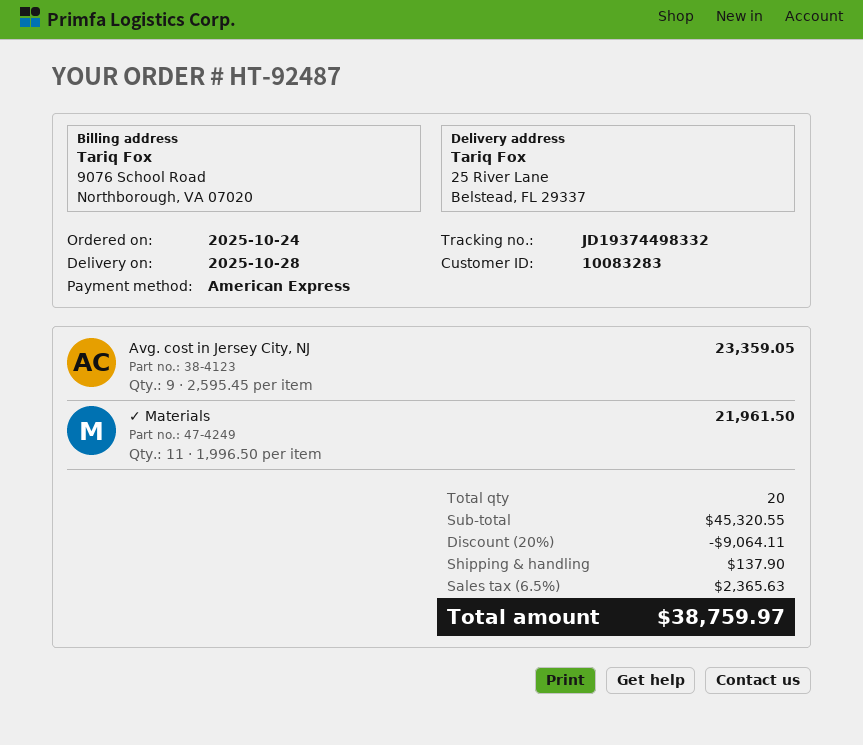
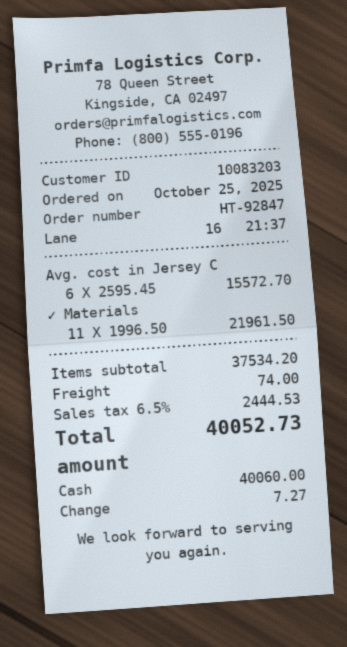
order number: HT-92487 -> HT-92847
order date: 2025-10-24 -> 2025-10-25
customer number: 10083283 -> 10083203
payment method: American Express -> cash
Avg. cost in Jersey City, NJ: 9 x 2595.45 = 23359.05 -> 6 x 2595.45 = 15572.70
subtotal: 45320.55 -> 37534.20
discount: 20% = 9064.11 -> none
shipping: 137.90 -> 74.00
tax: 6.5% = 2365.63 -> 6.5% = 2444.53
total: 38759.97 -> 40052.73

